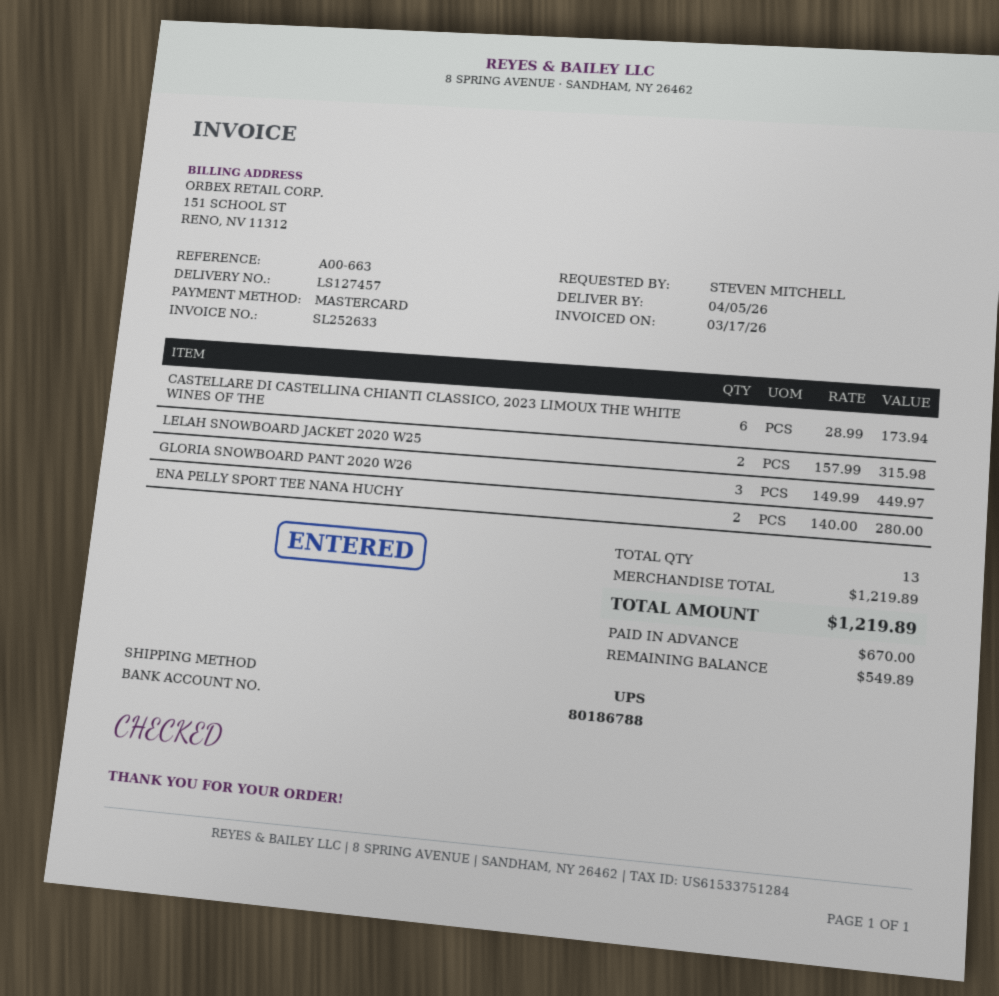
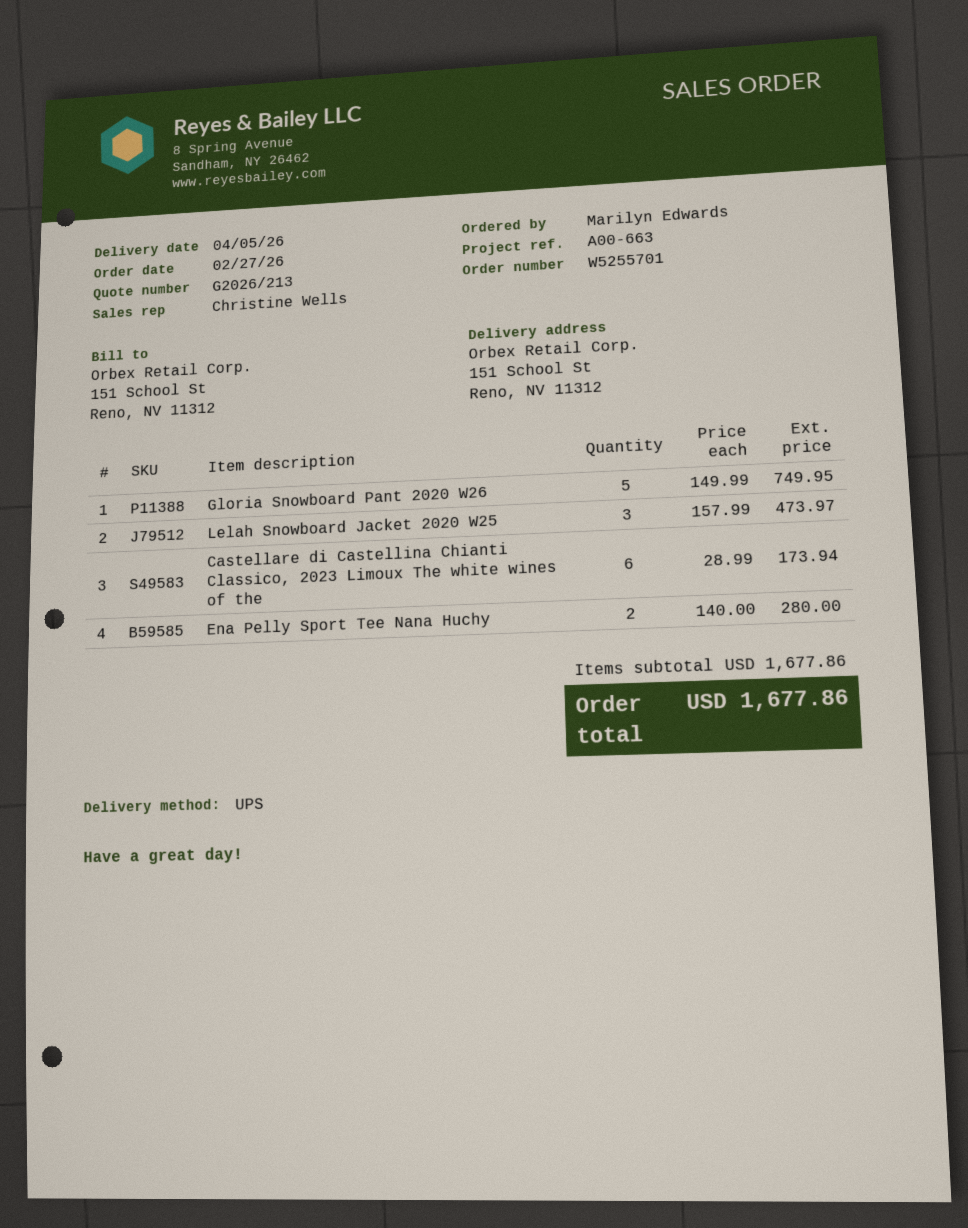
ordered by: STEVEN MITCHELL -> Marilyn Edwards
LELAH SNOWBOARD JACKET 2020 W25: 2 x 157.99 = 315.98 -> 3 x 157.99 = 473.97
GLORIA SNOWBOARD PANT 2020 W26: 3 x 149.99 = 449.97 -> 5 x 149.99 = 749.95
subtotal: 1219.89 -> 1677.86
total: 1219.89 -> 1677.86

